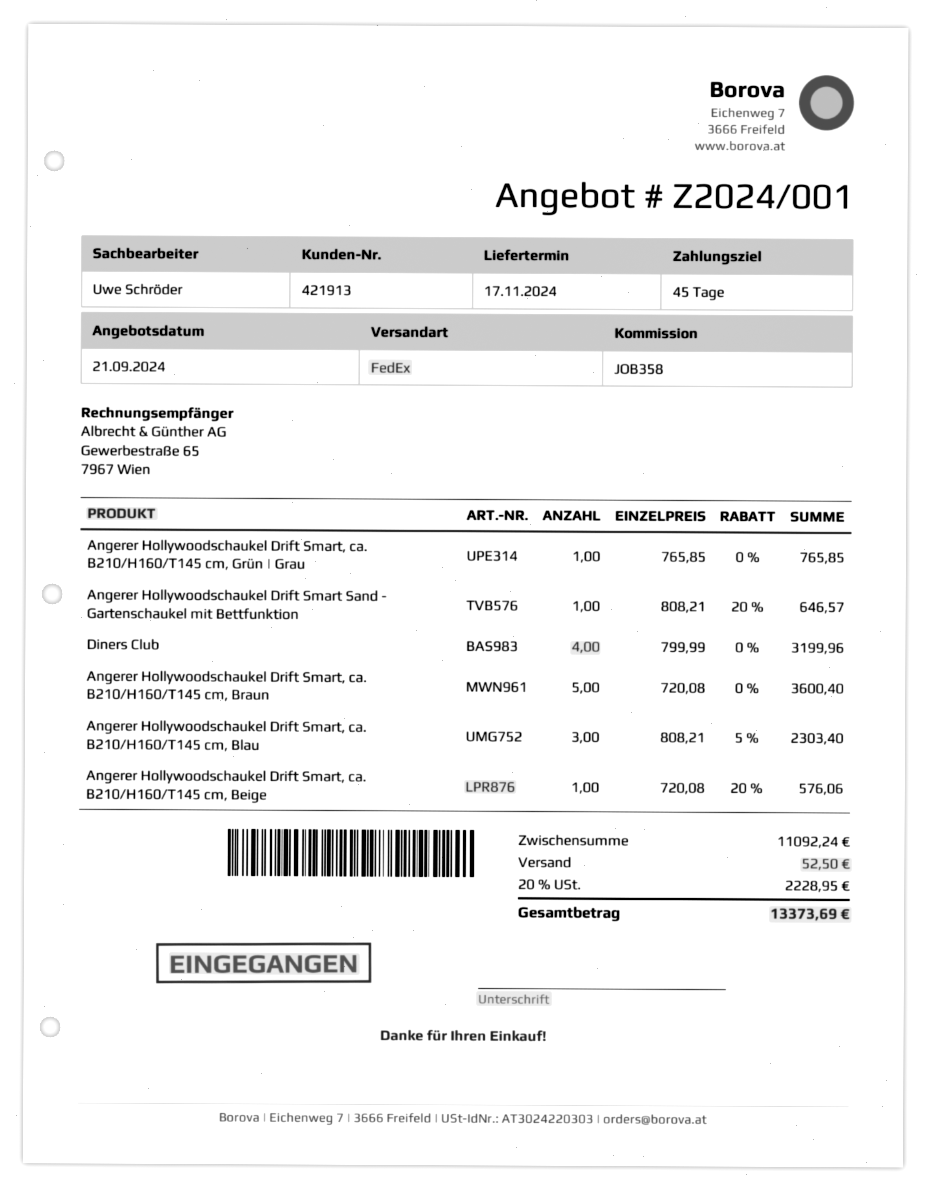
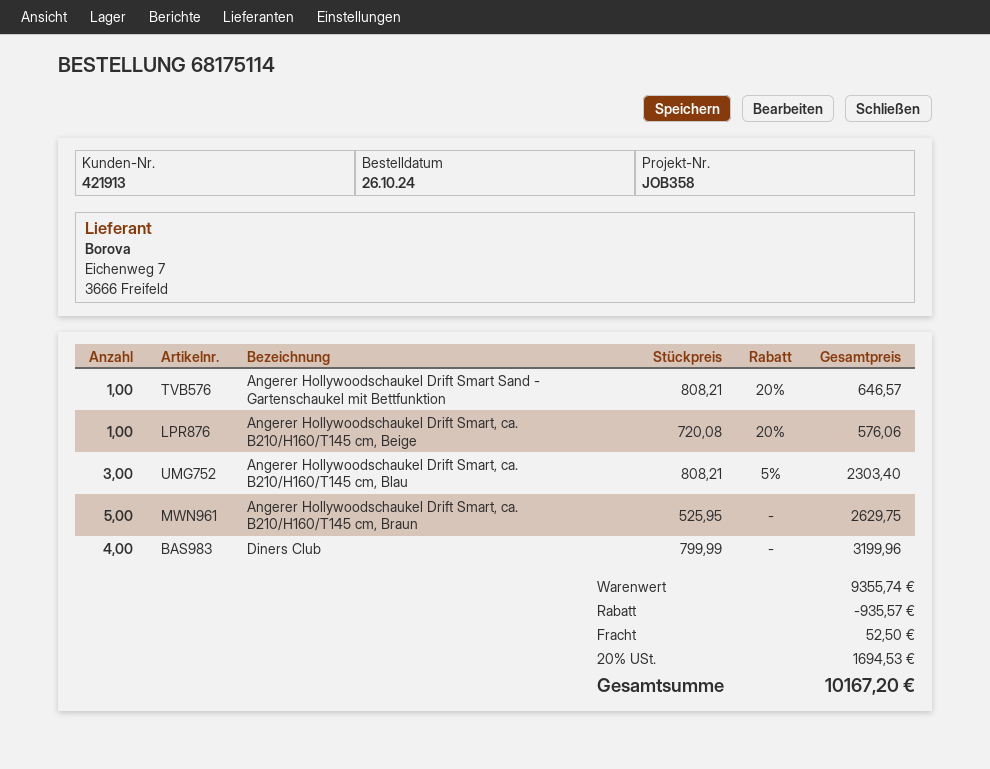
Angerer Hollywoodschaukel Drift Smart, ca. B210/H160/T145 cm, Grün | Grau: 1 x 765.85 = 765.85 -> none
Angerer Hollywoodschaukel Drift Smart, ca. B210/H160/T145 cm, Braun: 5 x 720.08 = 3600.40 -> 5 x 525.95 = 2629.75
subtotal: 11092.24 -> 9355.74
discount: none -> 935.57
tax: 20% = 2228.95 -> 20% = 1694.53
total: 13373.69 -> 10167.20

